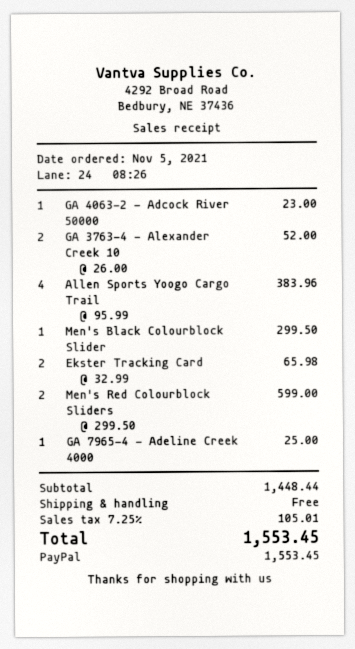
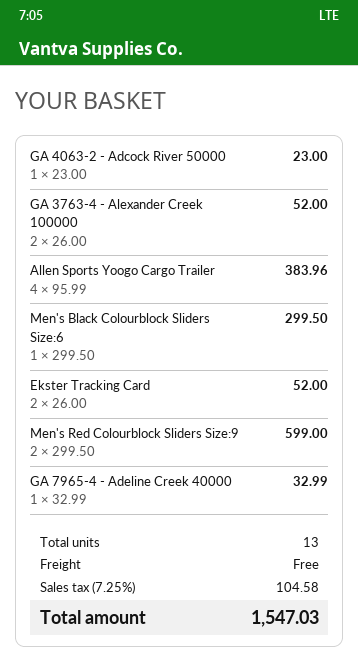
Ekster Tracking Card: 2 x 32.99 = 65.98 -> 2 x 26.00 = 52.00
GA 7965-4 - Adeline Creek 4000: 1 x 25.00 = 25.00 -> 1 x 32.99 = 32.99
tax: 7.25% = 105.01 -> 7.25% = 104.58
total: 1553.45 -> 1547.03

